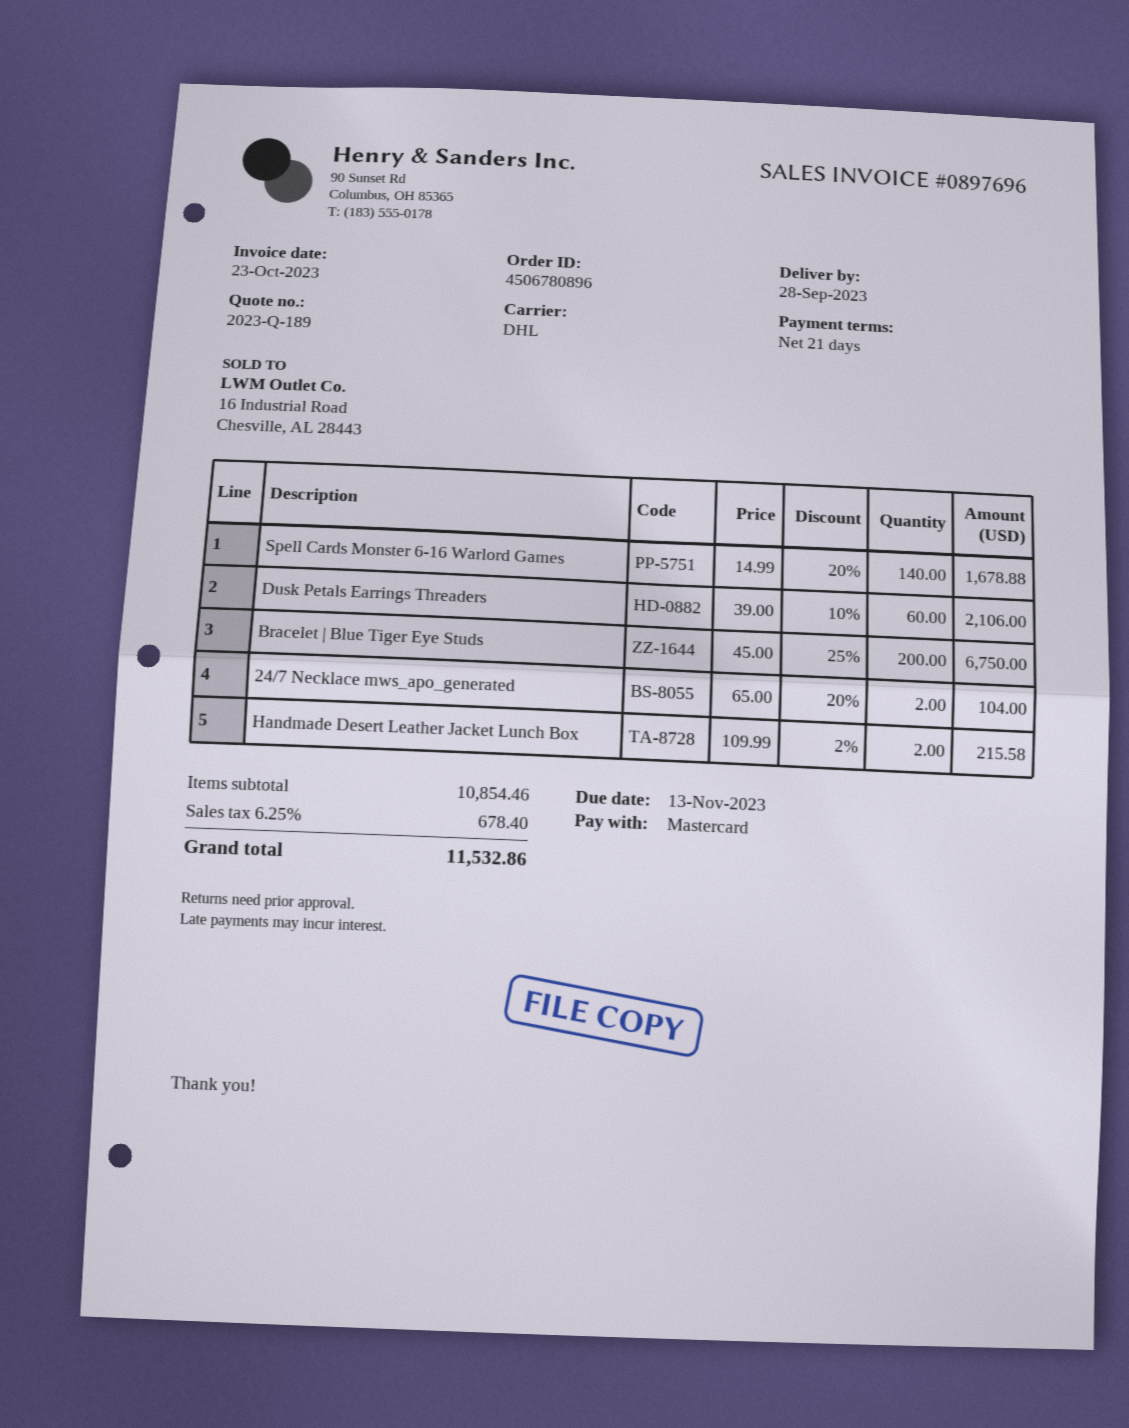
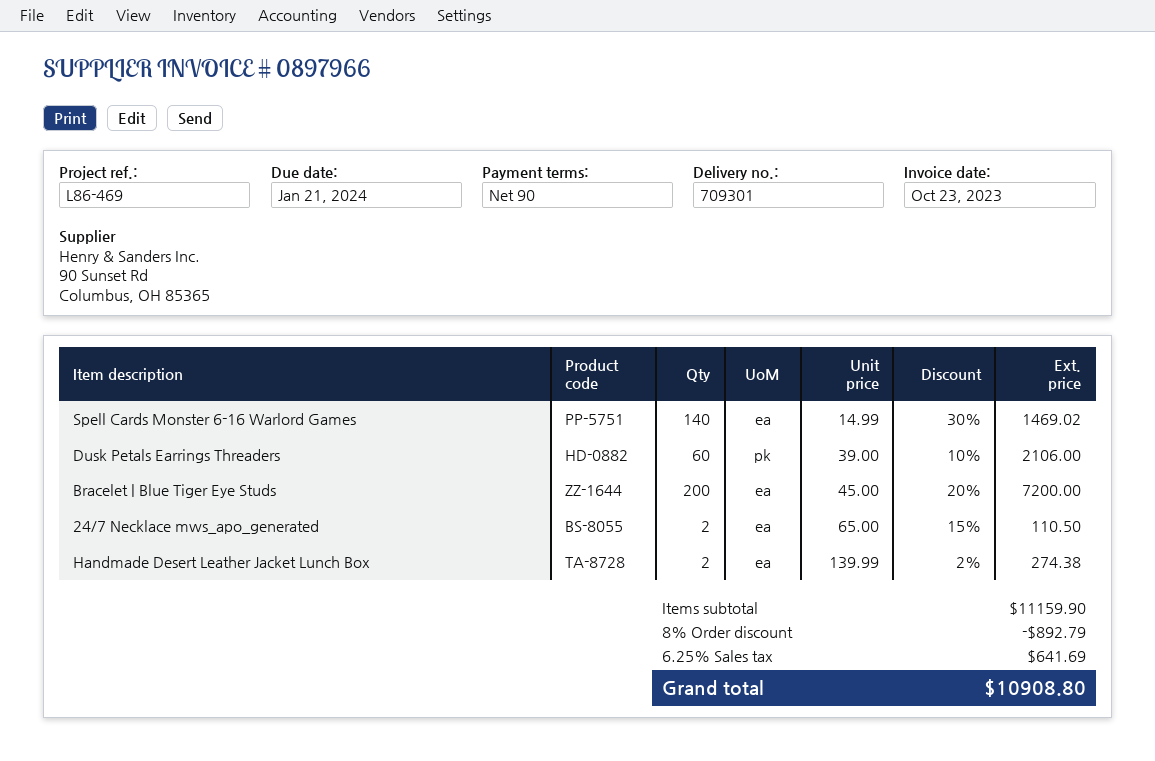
invoice number: 0897696 -> 0897966
payment terms: 21 days -> 90 days
due date: 2023-11-13 -> 2024-01-21
Spell Cards Monster 6-16 Warlord Games: 140 x 14.99 - 20% = 1678.88 -> 140 x 14.99 - 30% = 1469.02
Bracelet | Blue Tiger Eye Studs: 200 x 45.00 - 25% = 6750.00 -> 200 x 45.00 - 20% = 7200.00
24/7 Necklace mws_apo_generated: 2 x 65.00 - 20% = 104.00 -> 2 x 65.00 - 15% = 110.50
Handmade Desert Leather Jacket Lunch Box: 2 x 109.99 - 2% = 215.58 -> 2 x 139.99 - 2% = 274.38
subtotal: 10854.46 -> 11159.90
discount: none -> 8% = 892.79
tax: 6.25% = 678.40 -> 6.25% = 641.69
total: 11532.86 -> 10908.80

